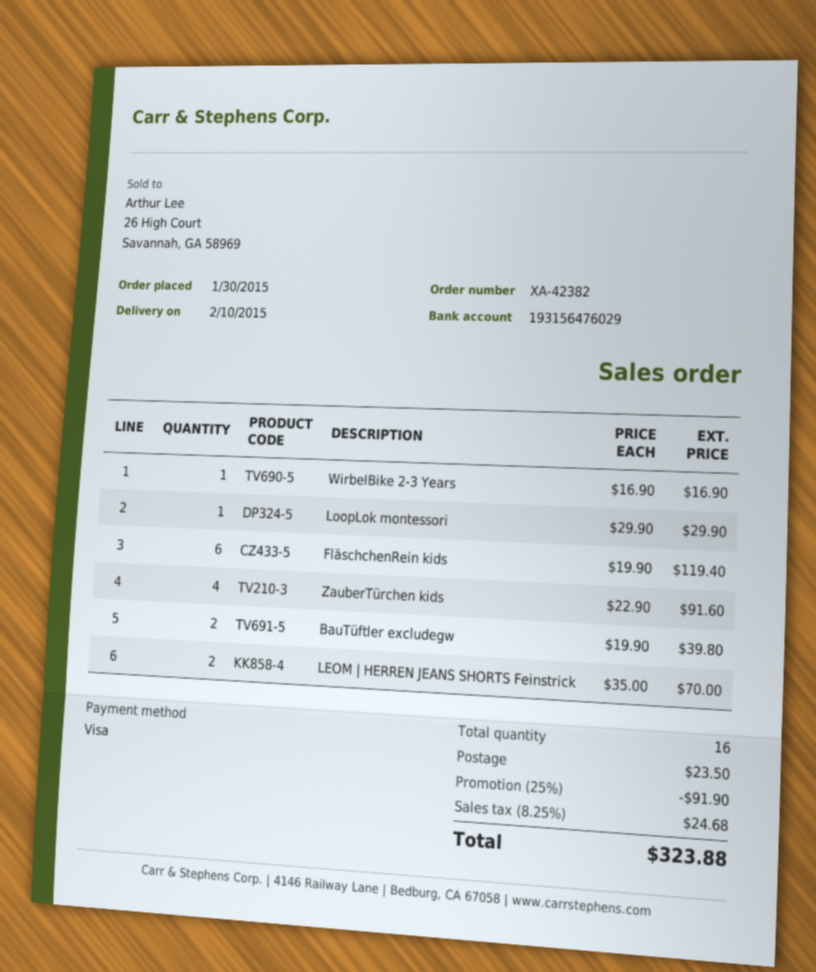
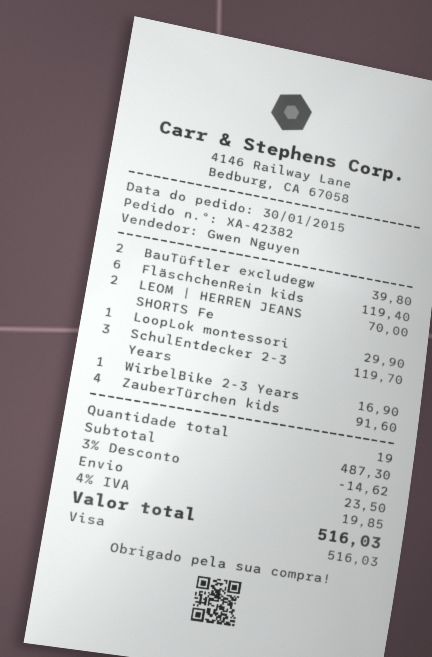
SchulEntdecker 2-3 Years: none -> 3 for 119.70
total quantity: 16 -> 19
discount: 25% = 91.90 -> 3% = 14.62
tax: 8.25% = 24.68 -> 4% = 19.85
total: 323.88 -> 516.03

